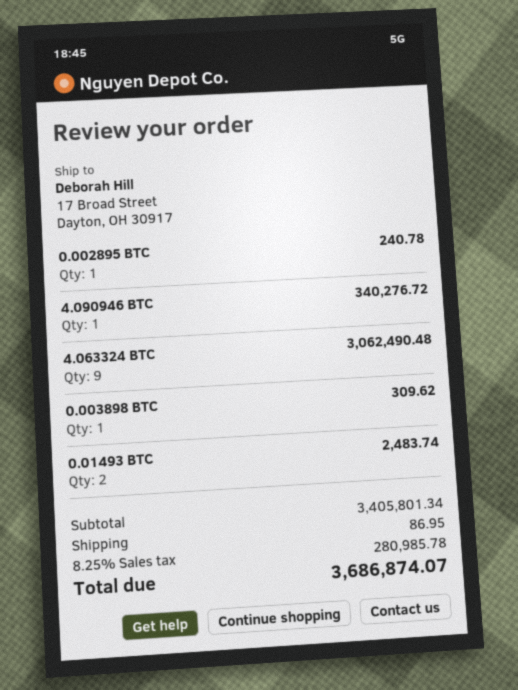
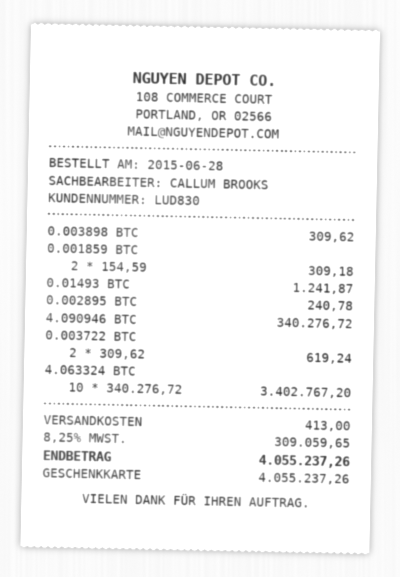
4.063324 BTC: 9 for 3062490.48 -> 10 for 3402767.20
0.01493 BTC: 2 for 2483.74 -> 1 for 1241.87
0.001859 BTC: none -> 2 for 309.18
0.003722 BTC: none -> 2 for 619.24
shipping: 86.95 -> 413.00
tax: 8.25% = 280985.78 -> 8.25% = 309059.65
total: 3686874.07 -> 4055237.26

